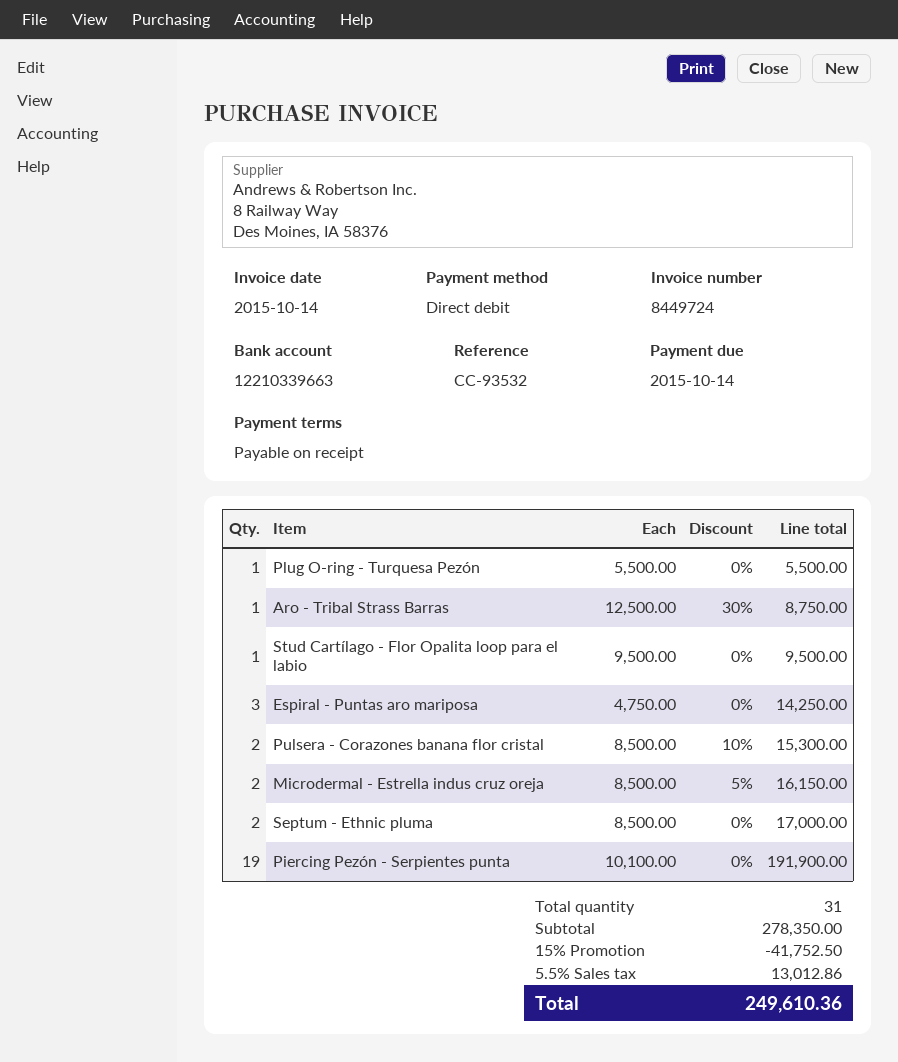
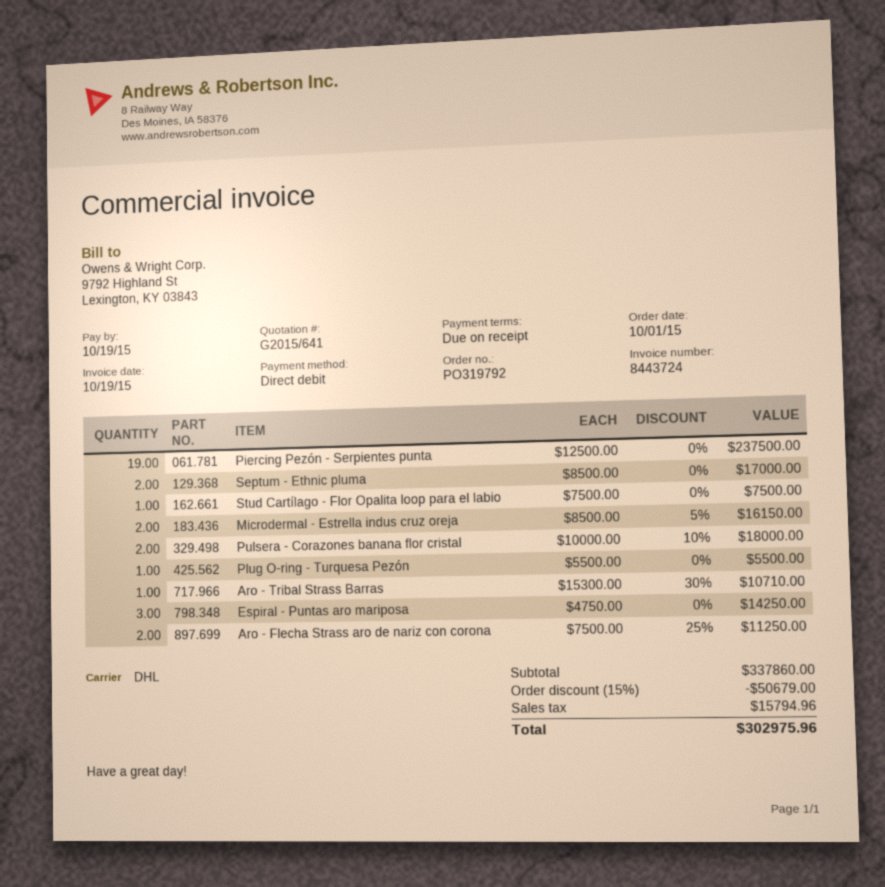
invoice number: 8449724 -> 8443724
invoice date: 2015-10-14 -> 2015-10-19
due date: 2015-10-14 -> 2015-10-19
Aro - Tribal Strass Barras: 1 x 12500.00 - 30% = 8750.00 -> 1 x 15300.00 - 30% = 10710.00
Stud Cartílago - Flor Opalita loop para el labio: 1 x 9500.00 = 9500.00 -> 1 x 7500.00 = 7500.00
Pulsera - Corazones banana flor cristal: 2 x 8500.00 - 10% = 15300.00 -> 2 x 10000.00 - 10% = 18000.00
Piercing Pezón - Serpientes punta: 19 x 10100.00 = 191900.00 -> 19 x 12500.00 = 237500.00
Aro - Flecha Strass aro de nariz con corona: none -> 2 x 7500.00 - 25% = 11250.00
subtotal: 278350.00 -> 337860.00
discount: 15% = 41752.50 -> 15% = 50679.00
tax: 13012.86 -> 15794.96
total: 249610.36 -> 302975.96

